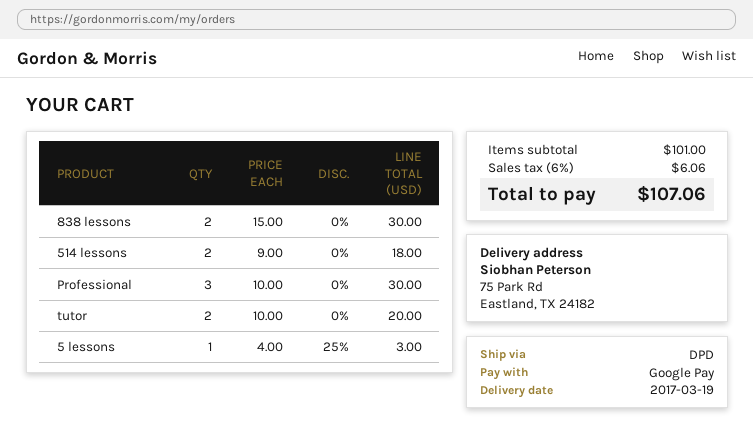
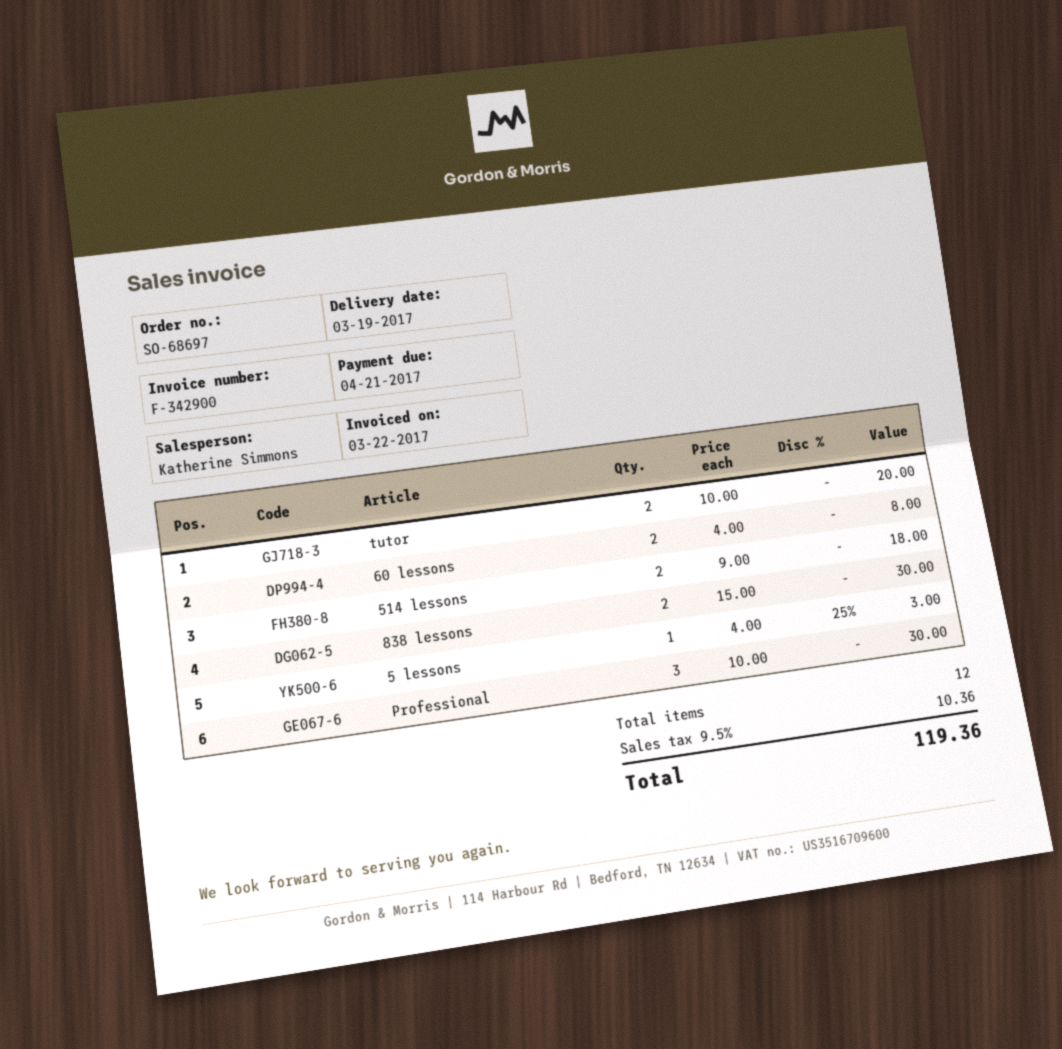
60 lessons: none -> 2 x 4.00 = 8.00
tax: 6% = 6.06 -> 9.5% = 10.36
total: 107.06 -> 119.36

